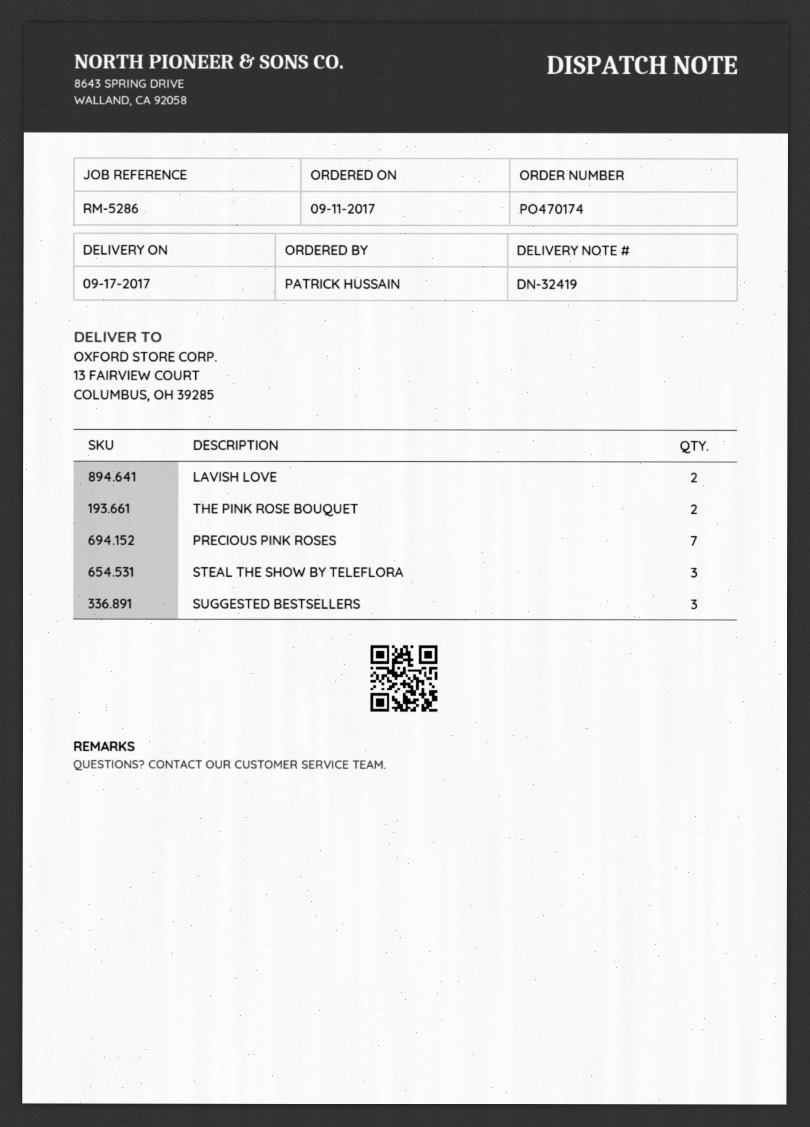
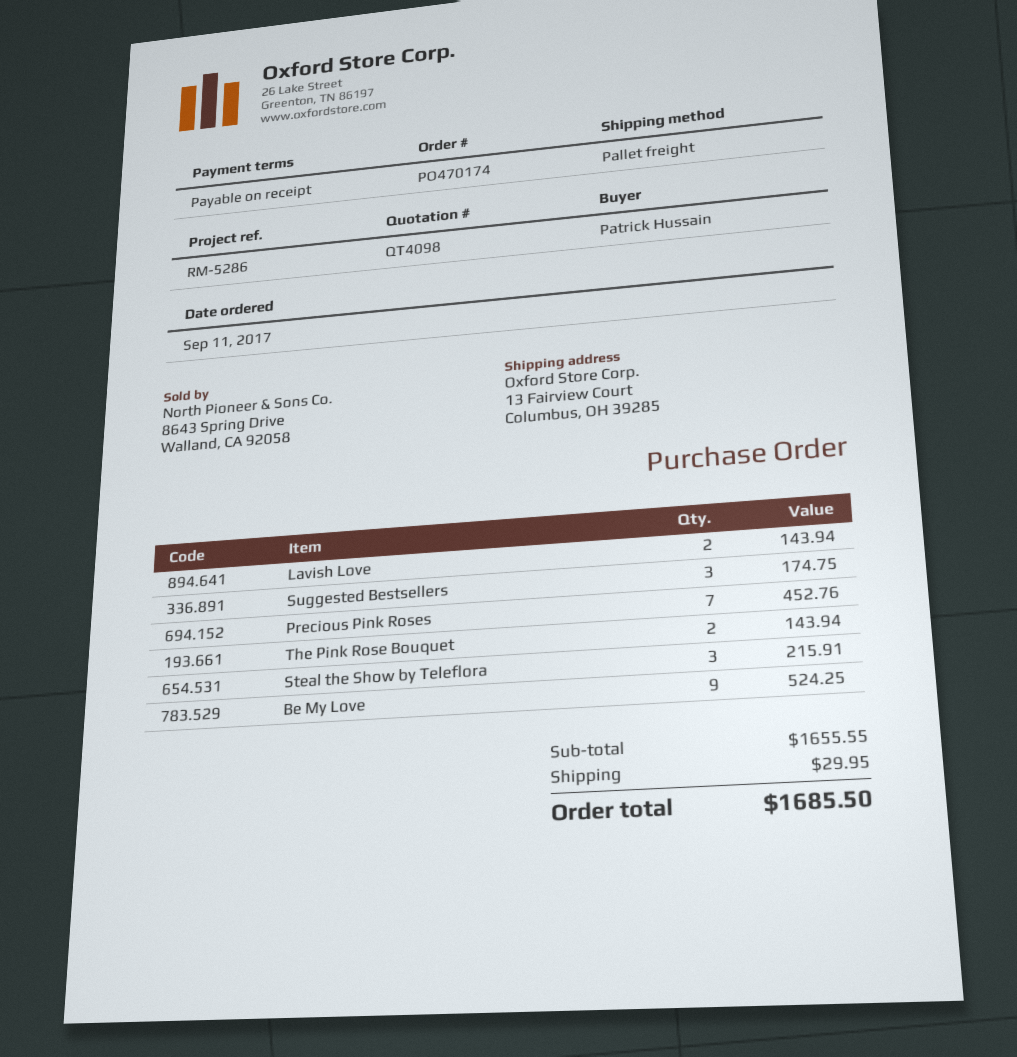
Be My Love: none -> 9

